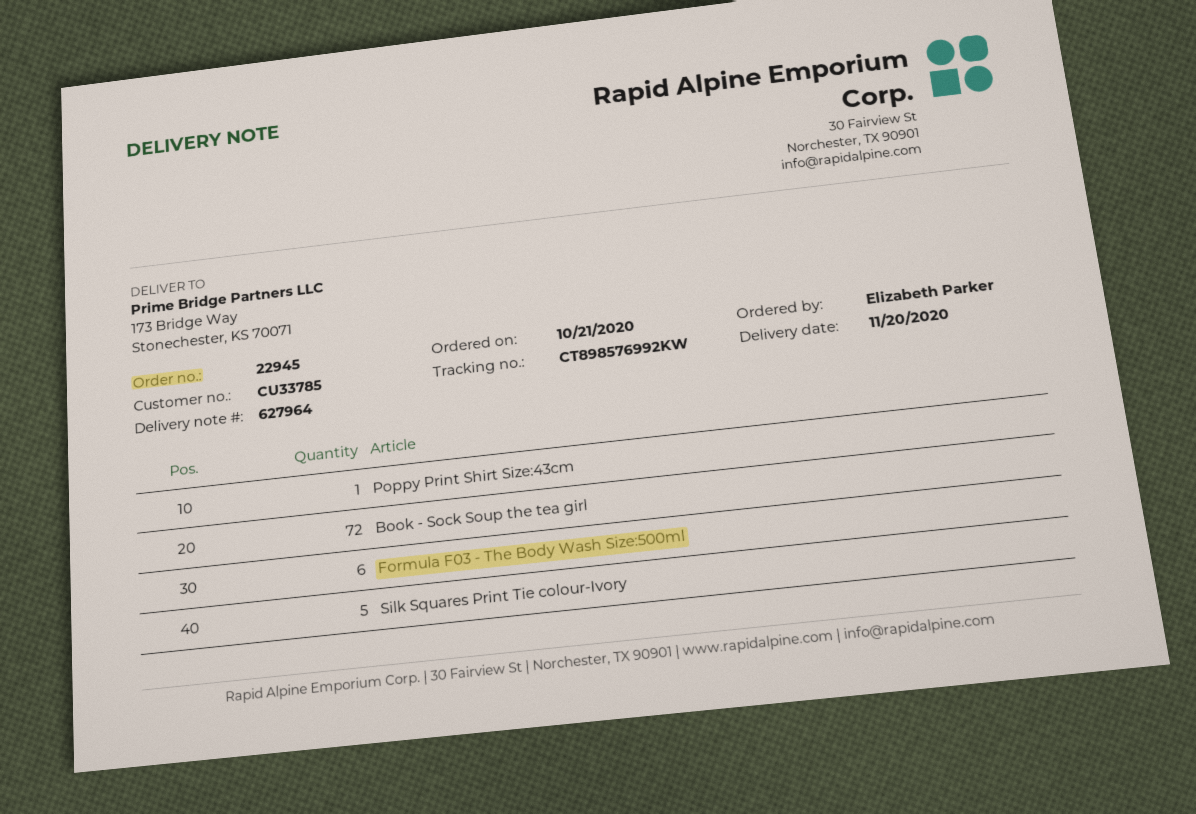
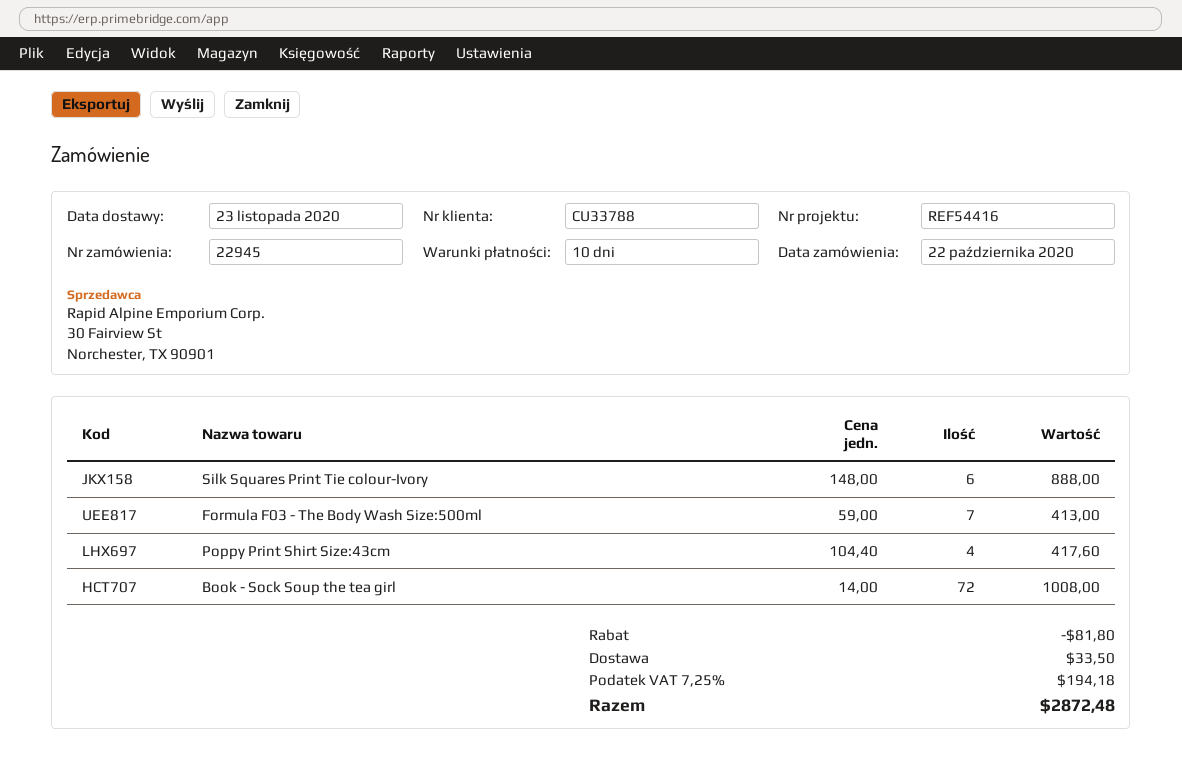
order date: 2020-10-21 -> 2020-10-22
delivery date: 2020-11-20 -> 2020-11-23
customer number: CU33785 -> CU33788
Poppy Print Shirt Size:43cm: 1 -> 4
Formula F03 - The Body Wash Size:500ml: 6 -> 7
Silk Squares Print Tie colour-Ivory: 5 -> 6

